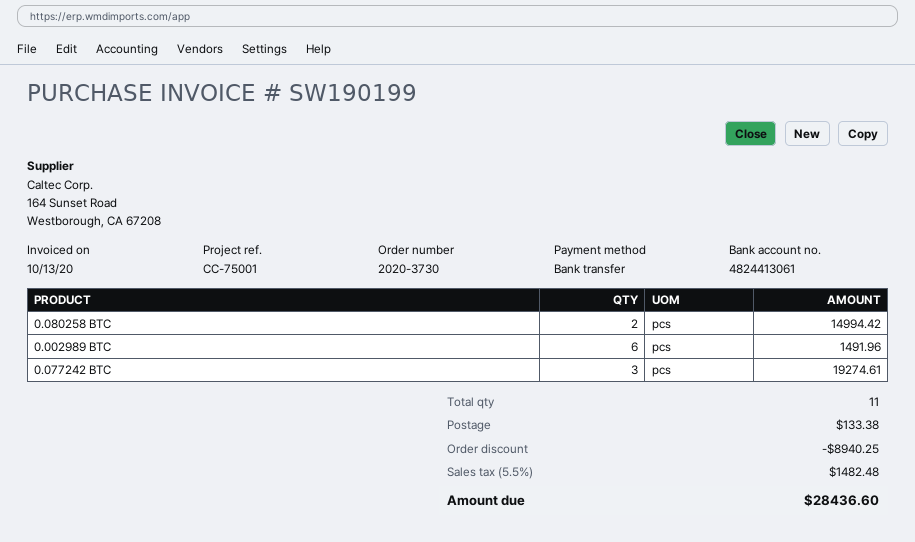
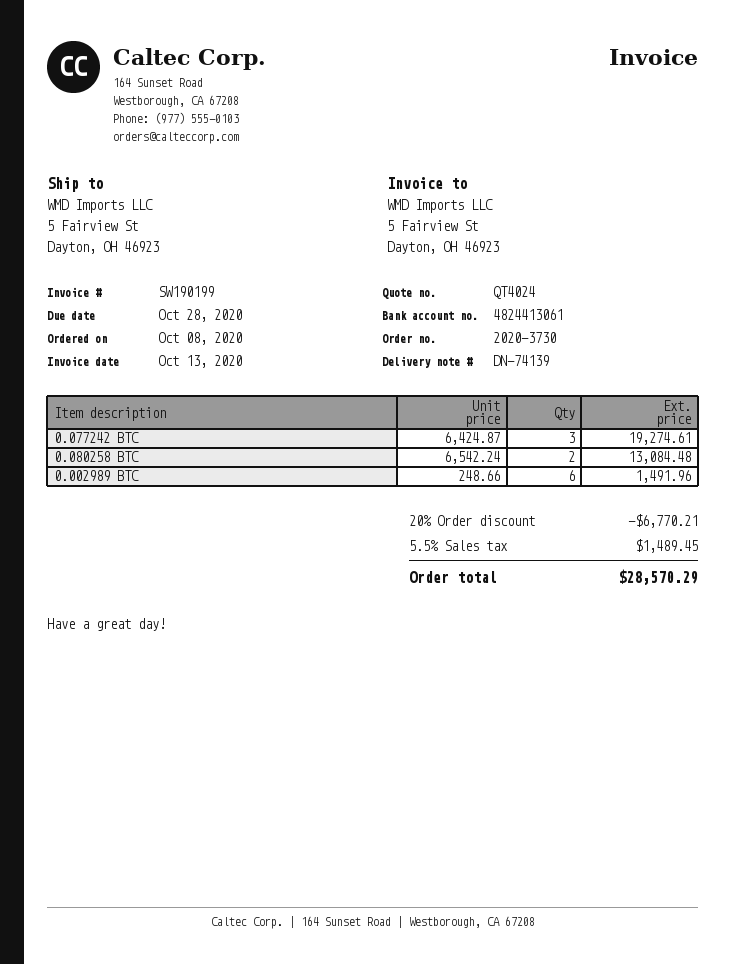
0.080258 BTC: 2 for 14994.42 -> 2 for 13084.48
discount: 8940.25 -> 6770.21
shipping: 133.38 -> none
tax: 5.5% = 1482.48 -> 5.5% = 1489.45
total: 28436.60 -> 28570.29

